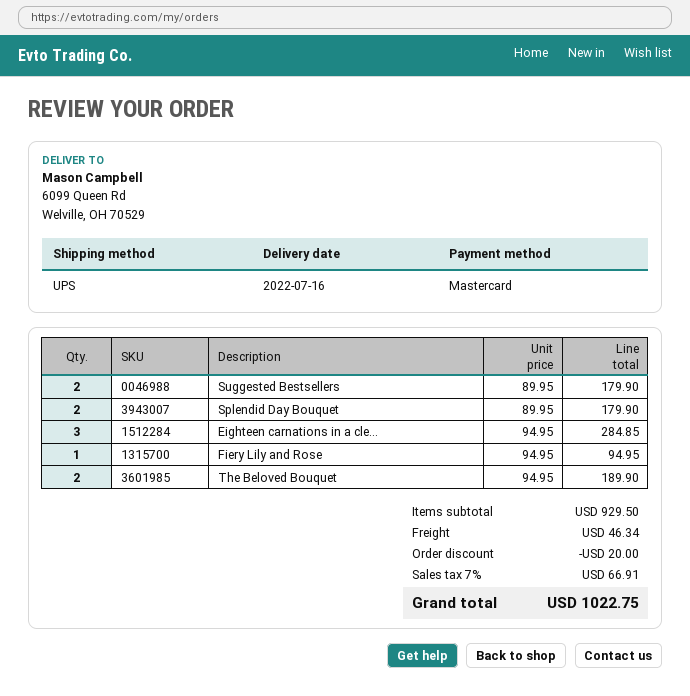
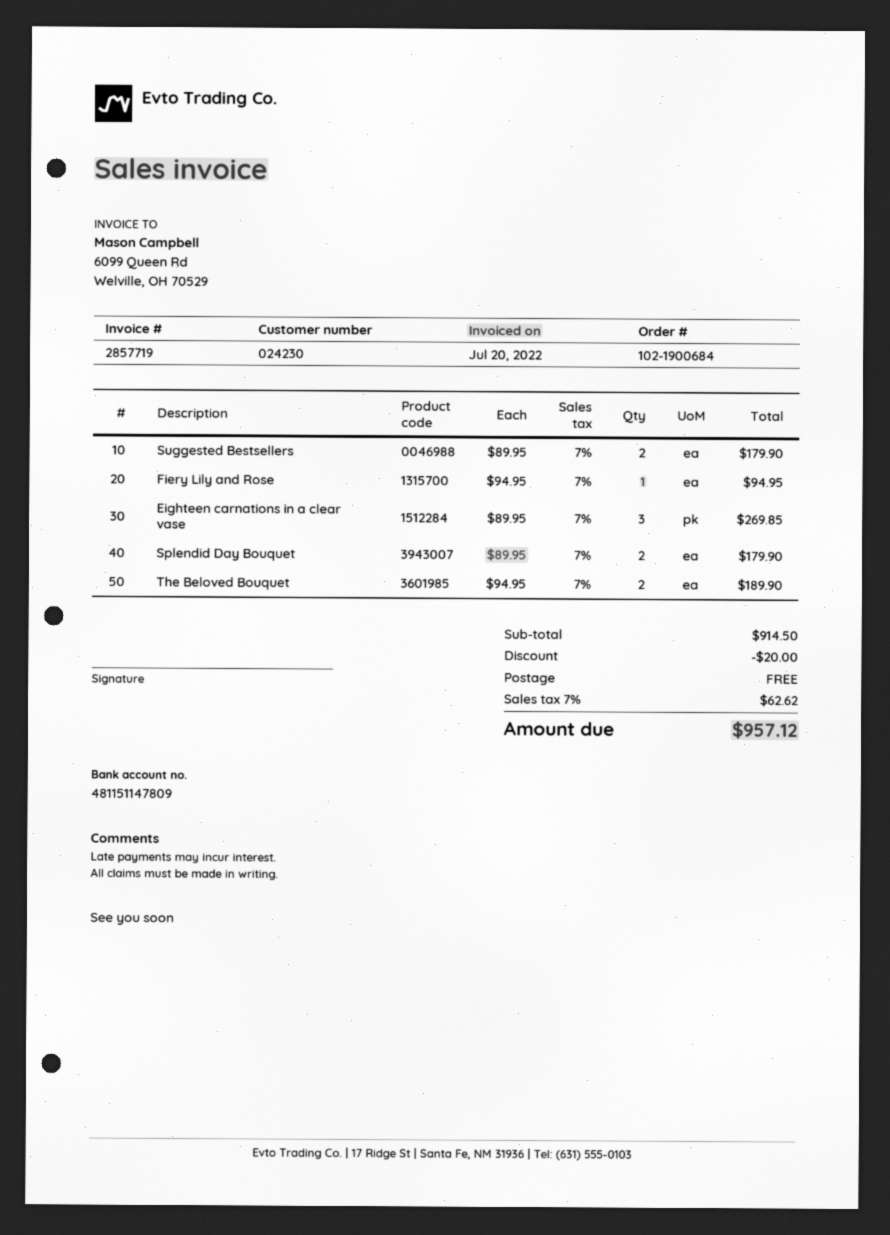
Eighteen carnations in a cle...: 3 x 94.95 = 284.85 -> 3 x 89.95 = 269.85
subtotal: 929.50 -> 914.50
shipping: 46.34 -> 0.00
tax: 7% = 66.91 -> 7% = 62.62
total: 1022.75 -> 957.12

